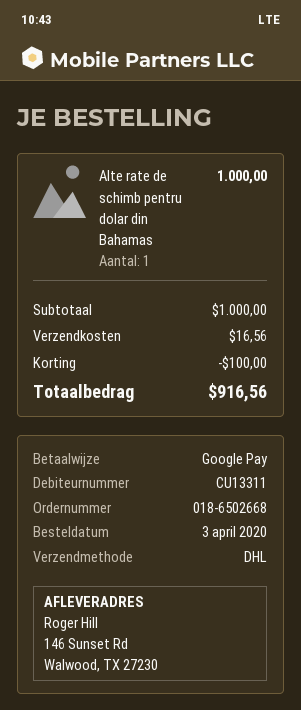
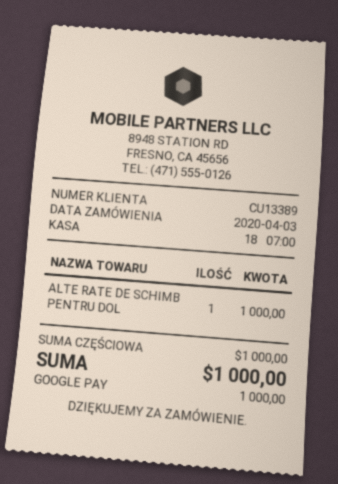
customer number: CU13311 -> CU13389
discount: 100.00 -> none
shipping: 16.56 -> none
total: 916.56 -> 1000.00

